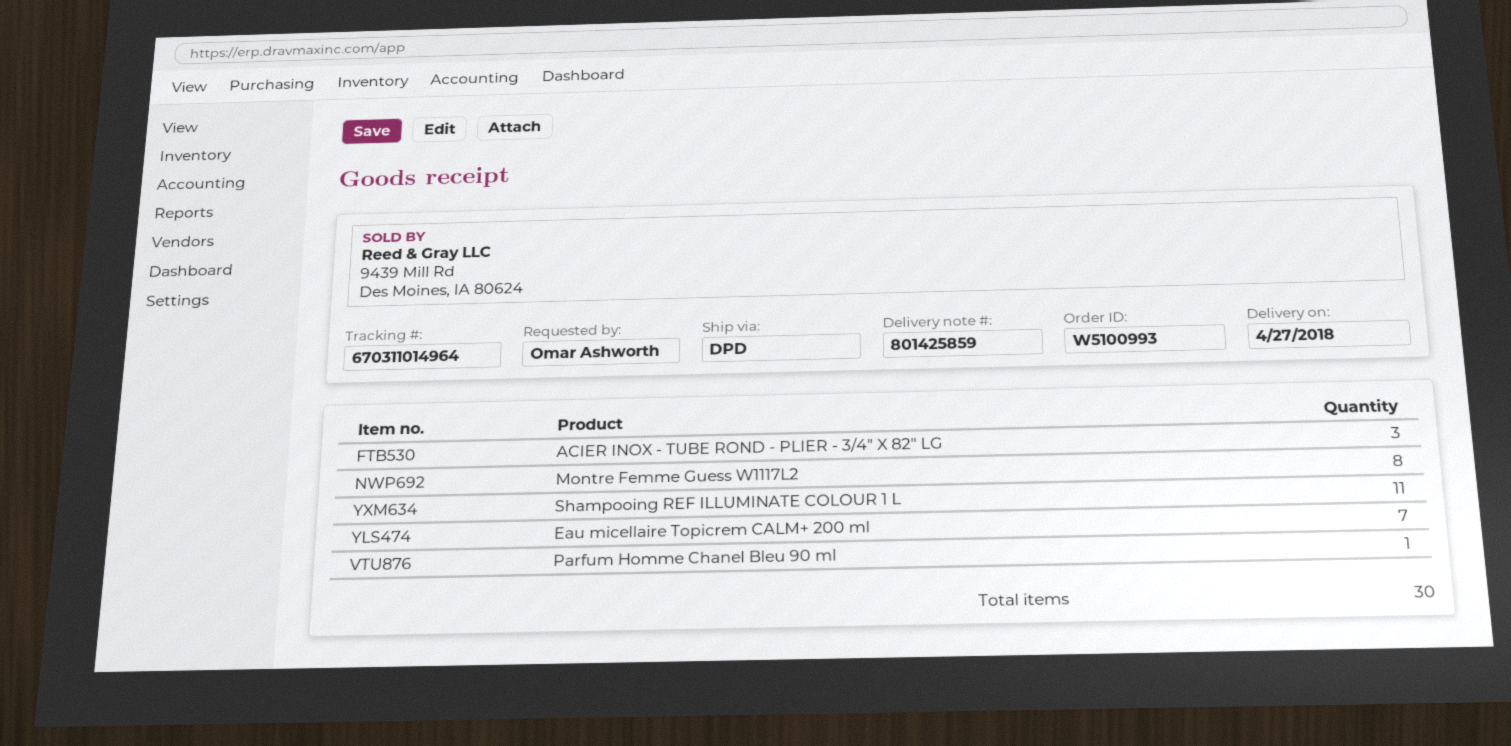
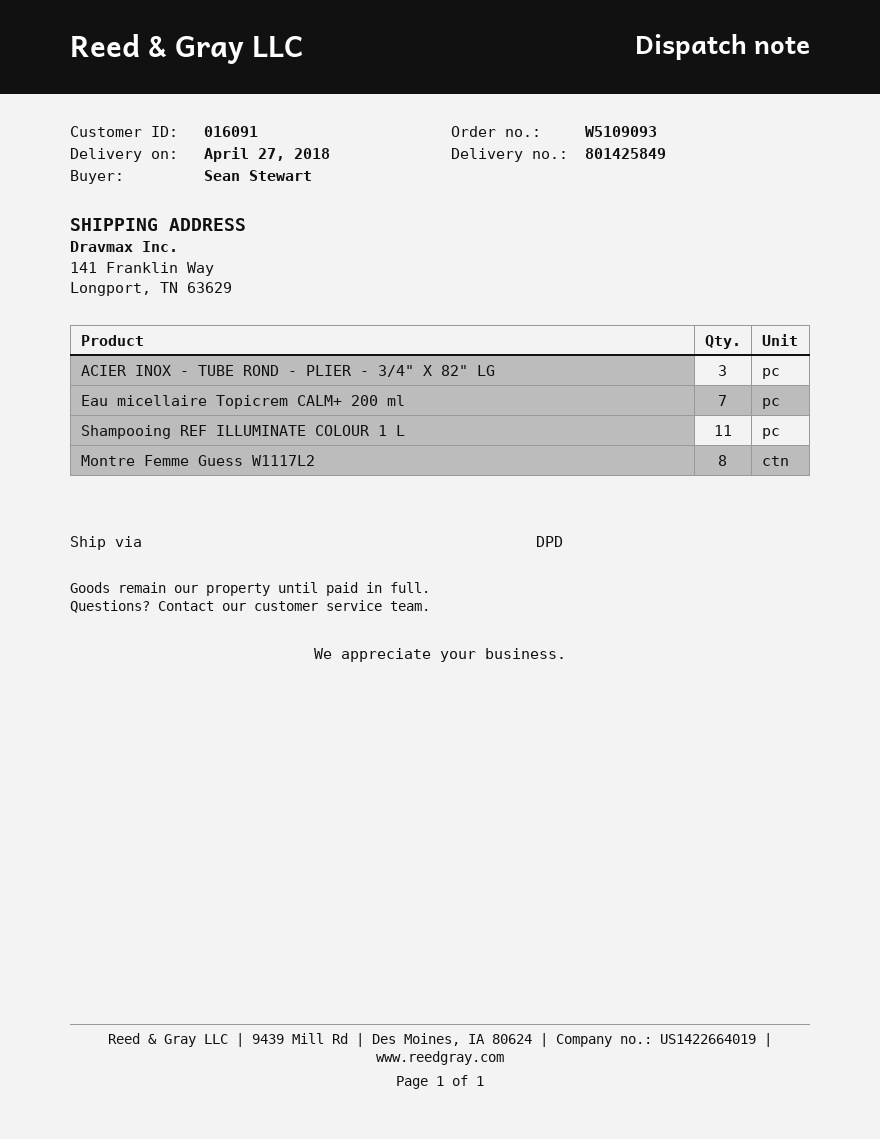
order number: W5100993 -> W5109093
delivery note number: 801425859 -> 801425849
ordered by: Omar Ashworth -> Sean Stewart
Parfum Homme Chanel Bleu 90 ml: 1 -> none

